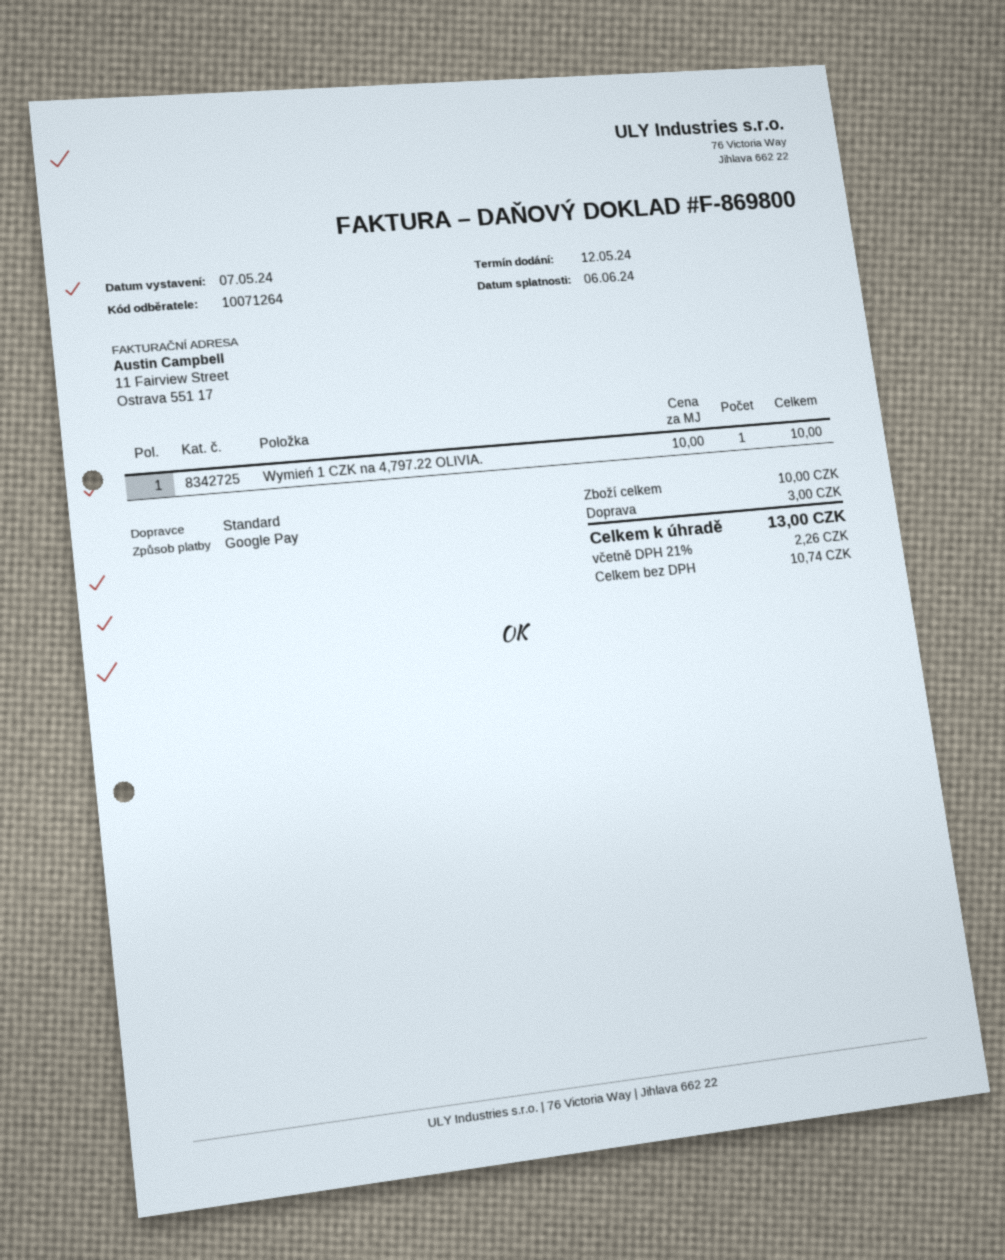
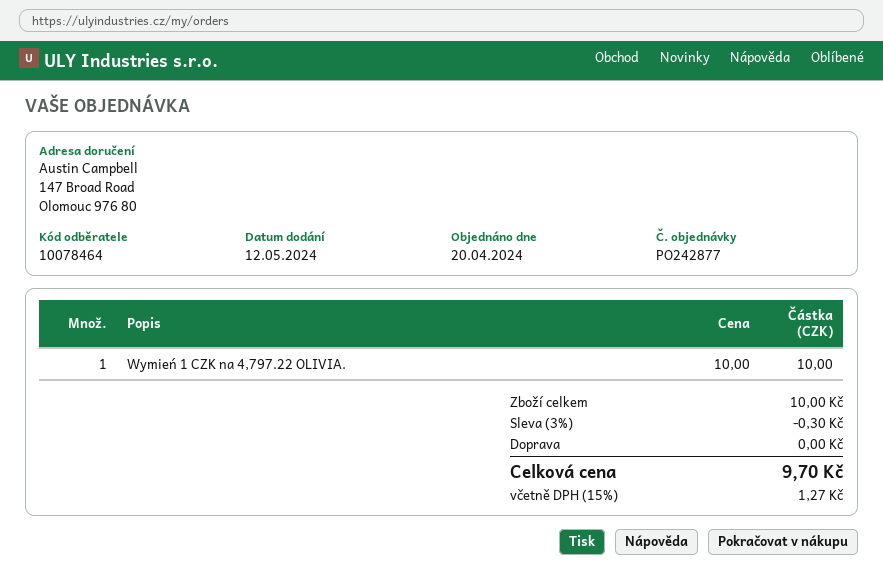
customer number: 10071264 -> 10078464
discount: none -> 3% = 0.30
shipping: 3.00 -> 0.00
tax: 21% = 2.26 -> 15% = 1.27
total: 13.00 -> 9.70

